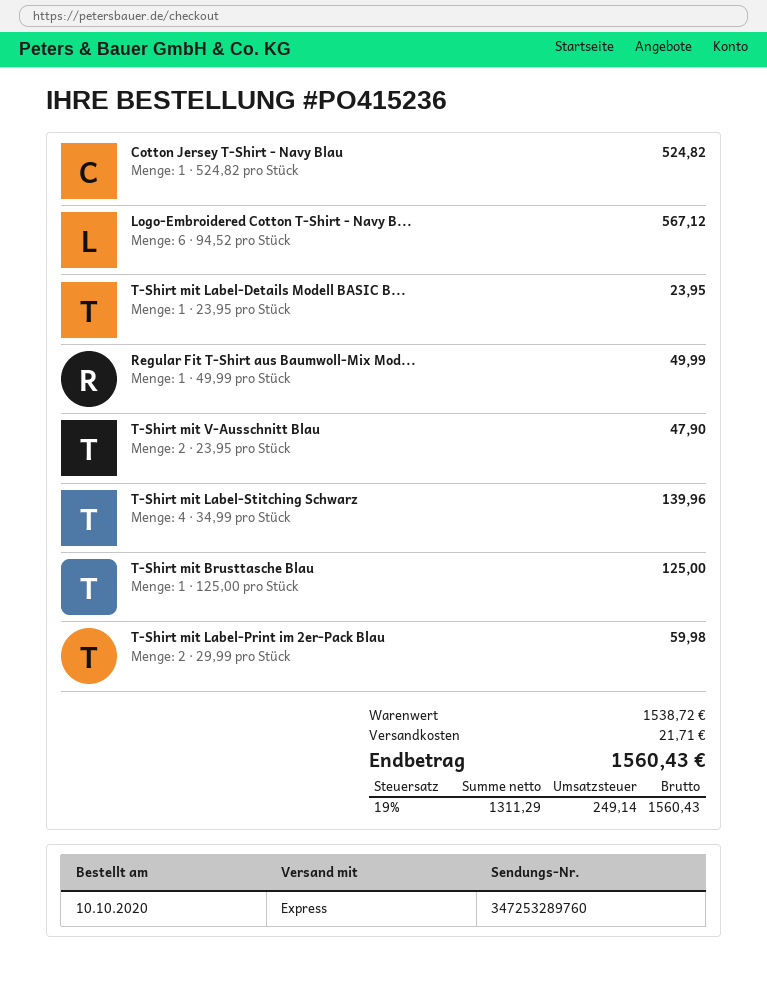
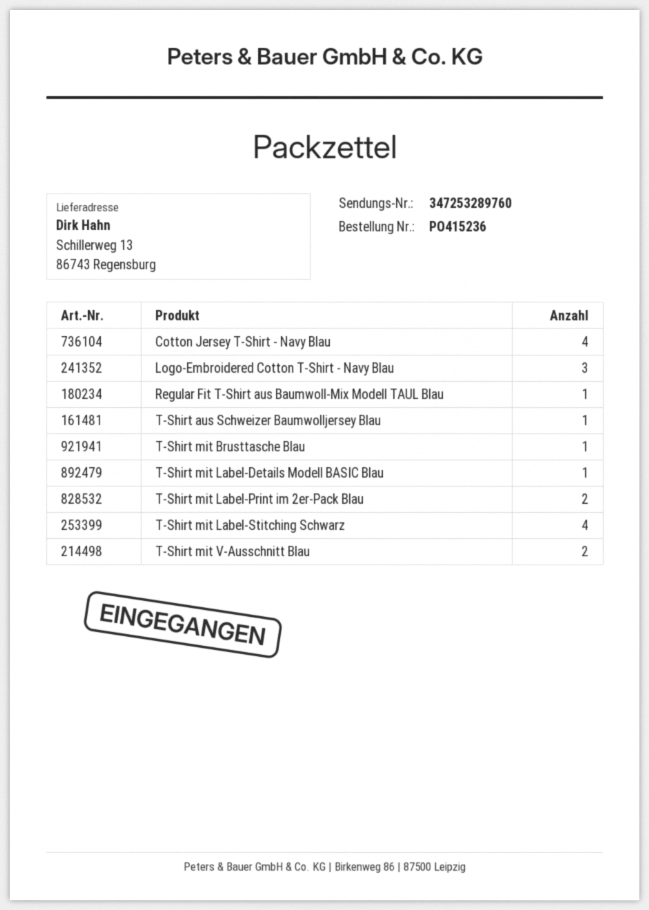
Cotton Jersey T-Shirt - Navy Blau: 1 -> 4
Logo-Embroidered Cotton T-Shirt - Navy B...: 6 -> 3
T-Shirt aus Schweizer Baumwolljersey Blau: none -> 1

